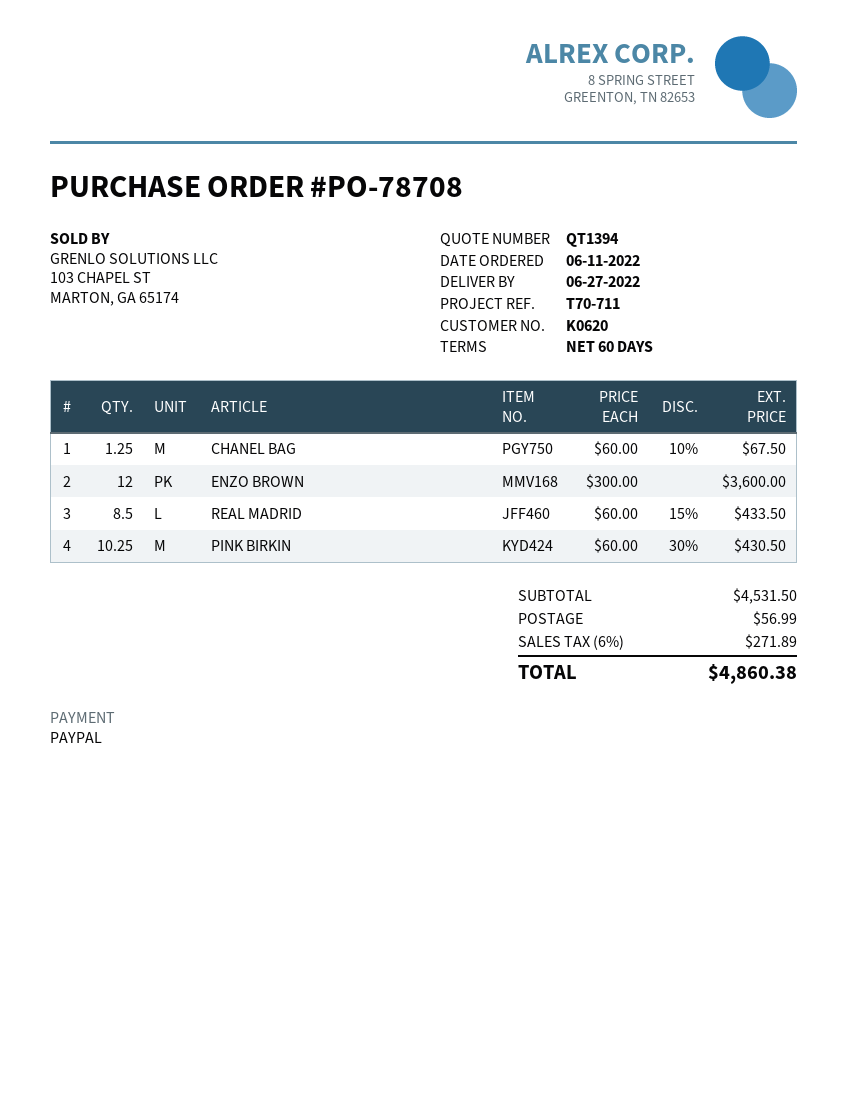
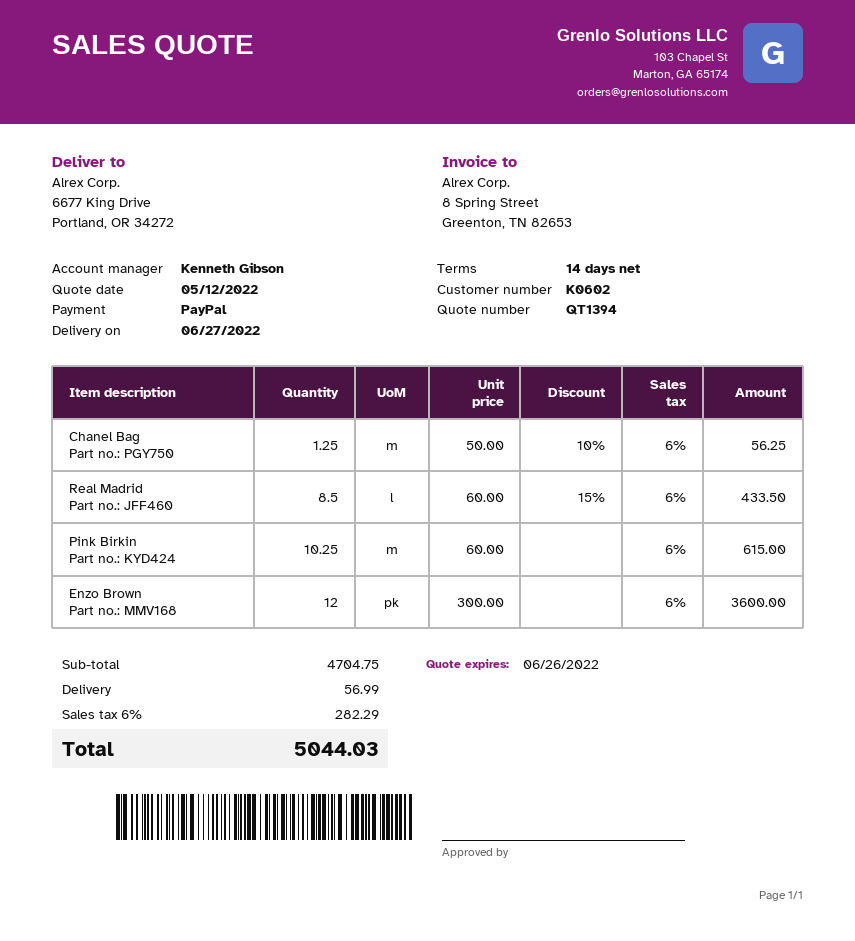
payment terms: 60 days -> 14 days
customer number: K0620 -> K0602
CHANEL BAG: 1.25 x 60.00 - 10% = 67.50 -> 1.25 x 50.00 - 10% = 56.25
PINK BIRKIN: 10.25 x 60.00 - 30% = 430.50 -> 10.25 x 60.00 = 615.00
subtotal: 4531.50 -> 4704.75
tax: 6% = 271.89 -> 6% = 282.29
total: 4860.38 -> 5044.03

